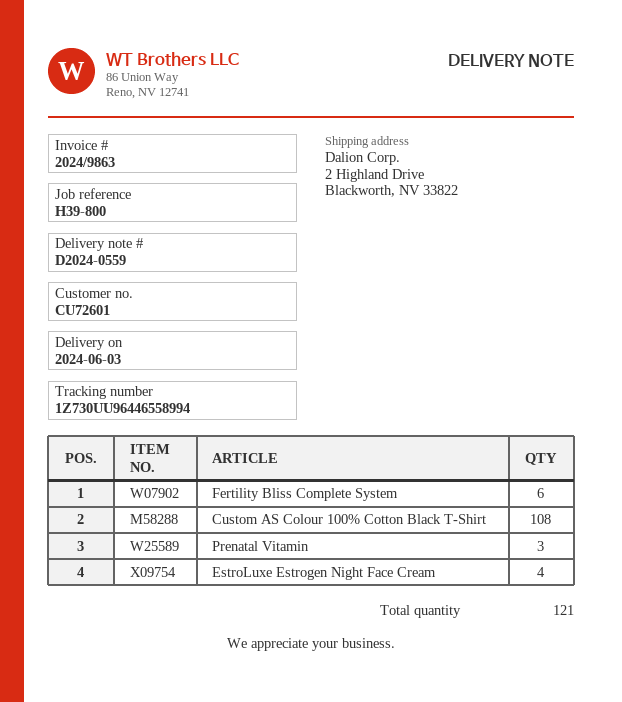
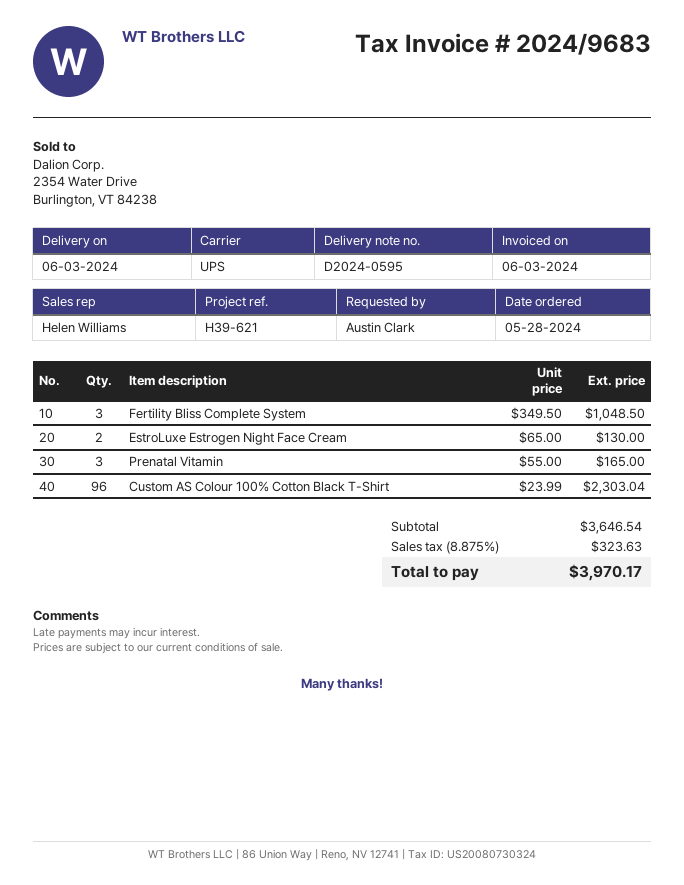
delivery note number: D2024-0559 -> D2024-0595
invoice number: 2024/9863 -> 2024/9683
reference: H39-800 -> H39-621
Fertility Bliss Complete System: 6 -> 3
Custom AS Colour 100% Cotton Black T-Shirt: 108 -> 96
EstroLuxe Estrogen Night Face Cream: 4 -> 2

